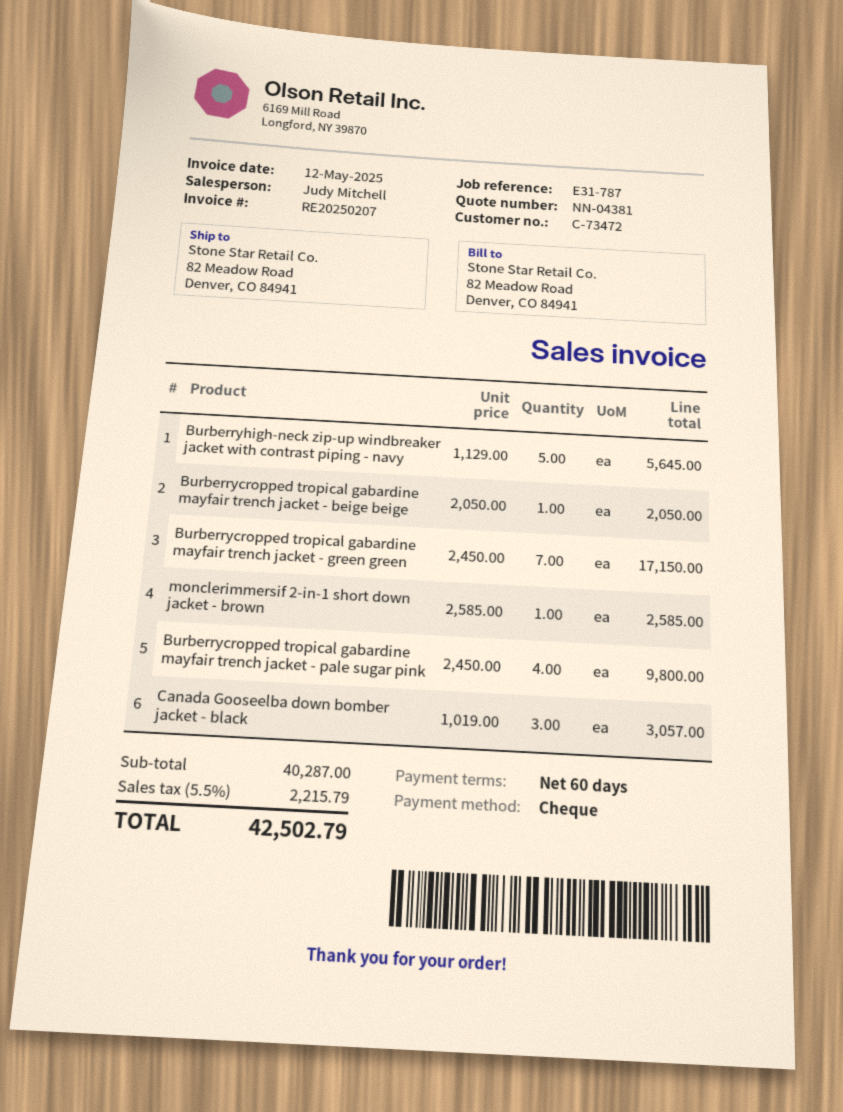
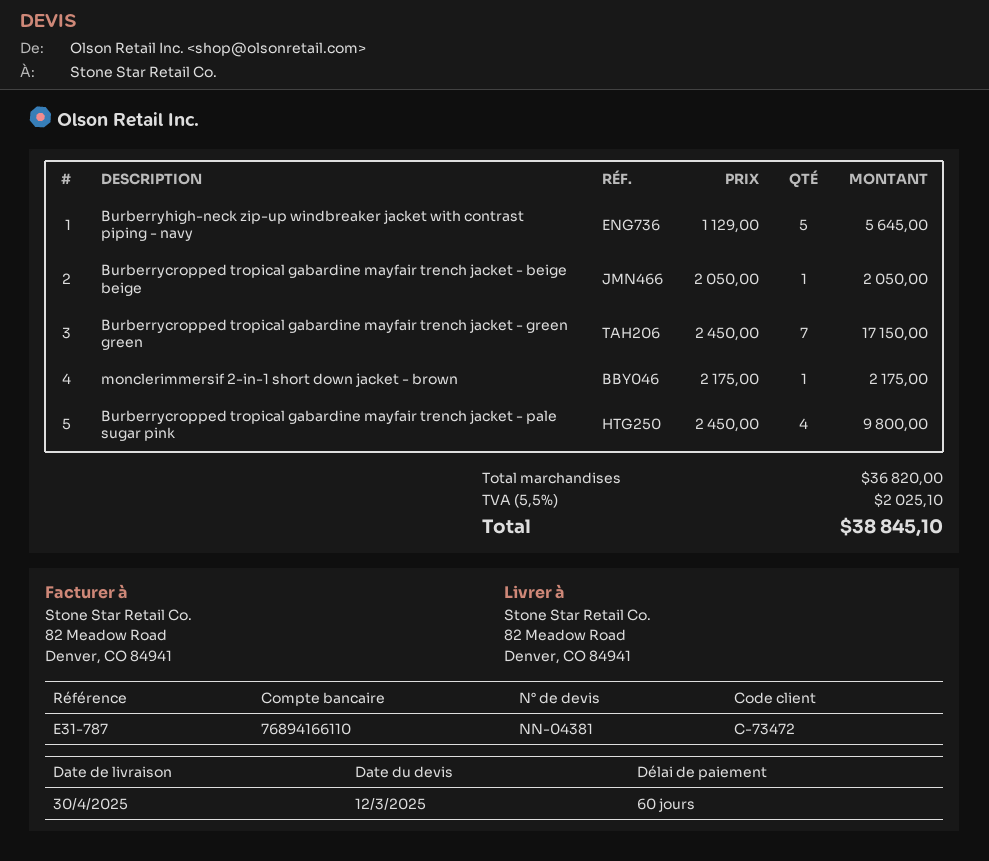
monclerimmersif 2-in-1 short down jacket - brown: 1 x 2585.00 = 2585.00 -> 1 x 2175.00 = 2175.00
Canada Gooseelba down bomber jacket - black: 3 x 1019.00 = 3057.00 -> none
subtotal: 40287.00 -> 36820.00
tax: 5.5% = 2215.79 -> 5.5% = 2025.10
total: 42502.79 -> 38845.10

